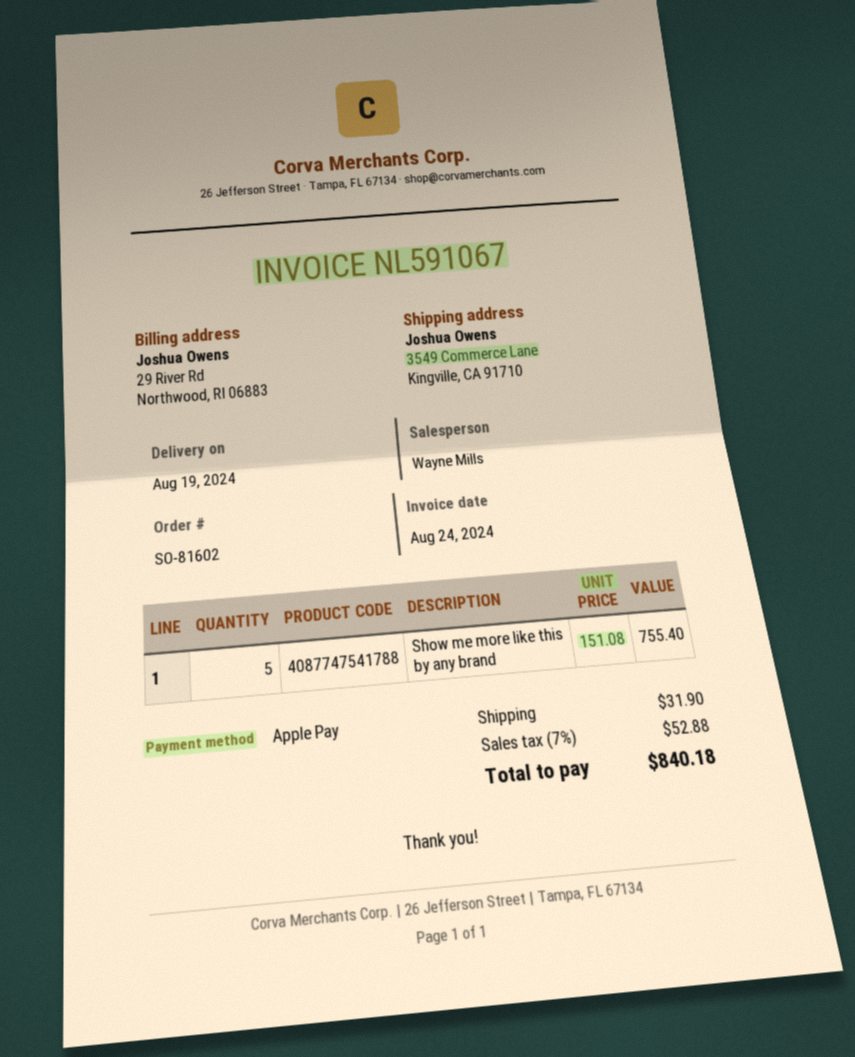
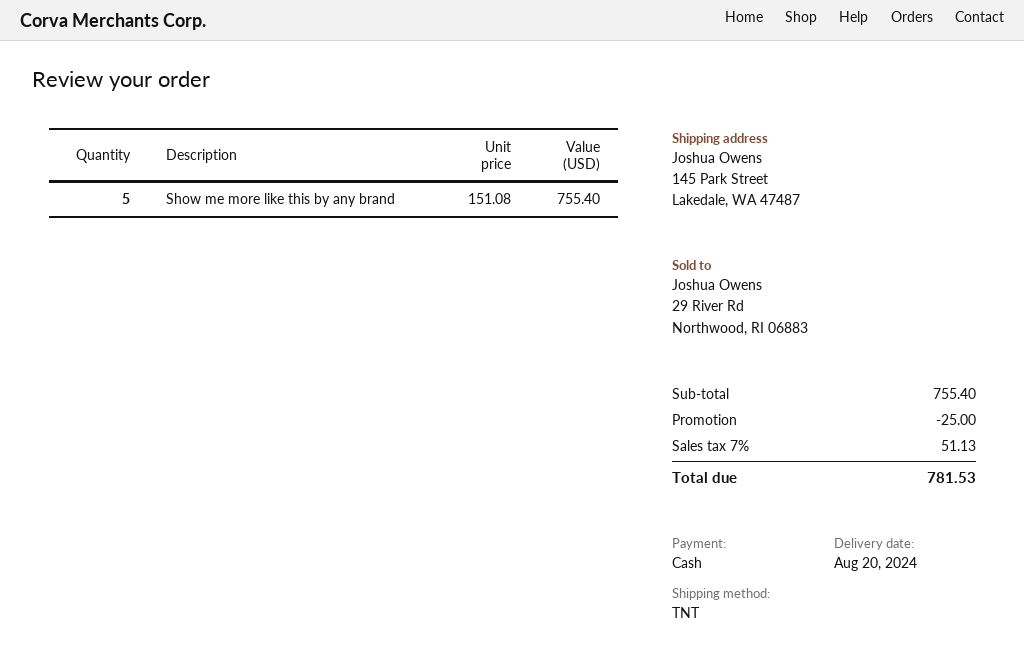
delivery date: 2024-08-19 -> 2024-08-20
payment method: Apple Pay -> cash
ship to: 3549 Commerce Lane, Kingville, CA 91710 -> 145 Park Street, Lakedale, WA 47487
discount: none -> 25.00
shipping: 31.90 -> none
tax: 7% = 52.88 -> 7% = 51.13
total: 840.18 -> 781.53

